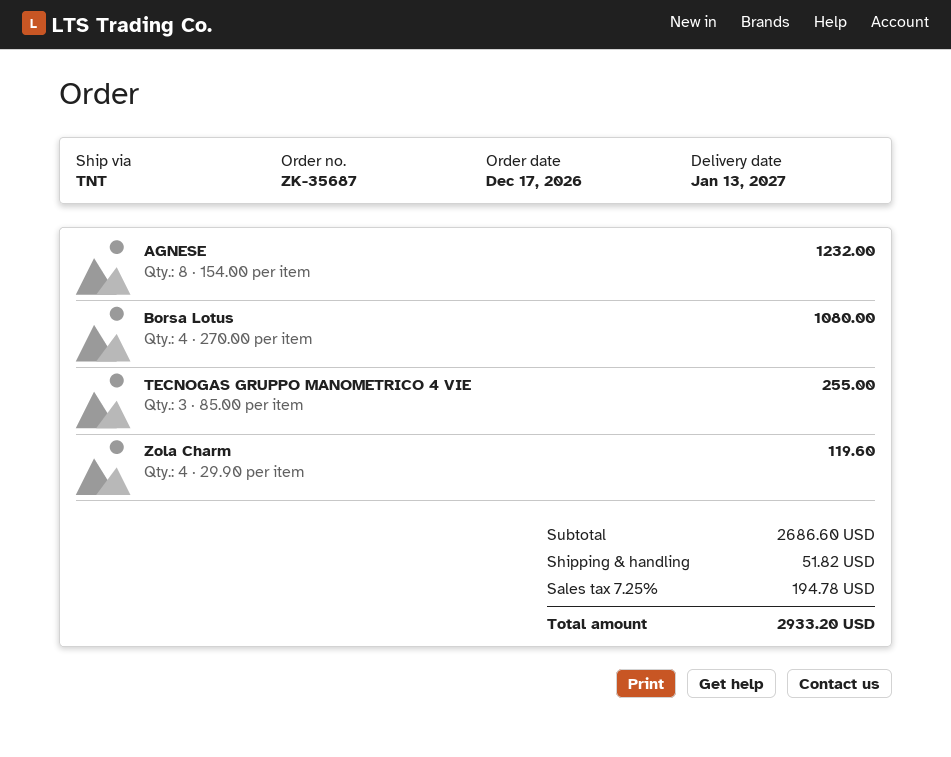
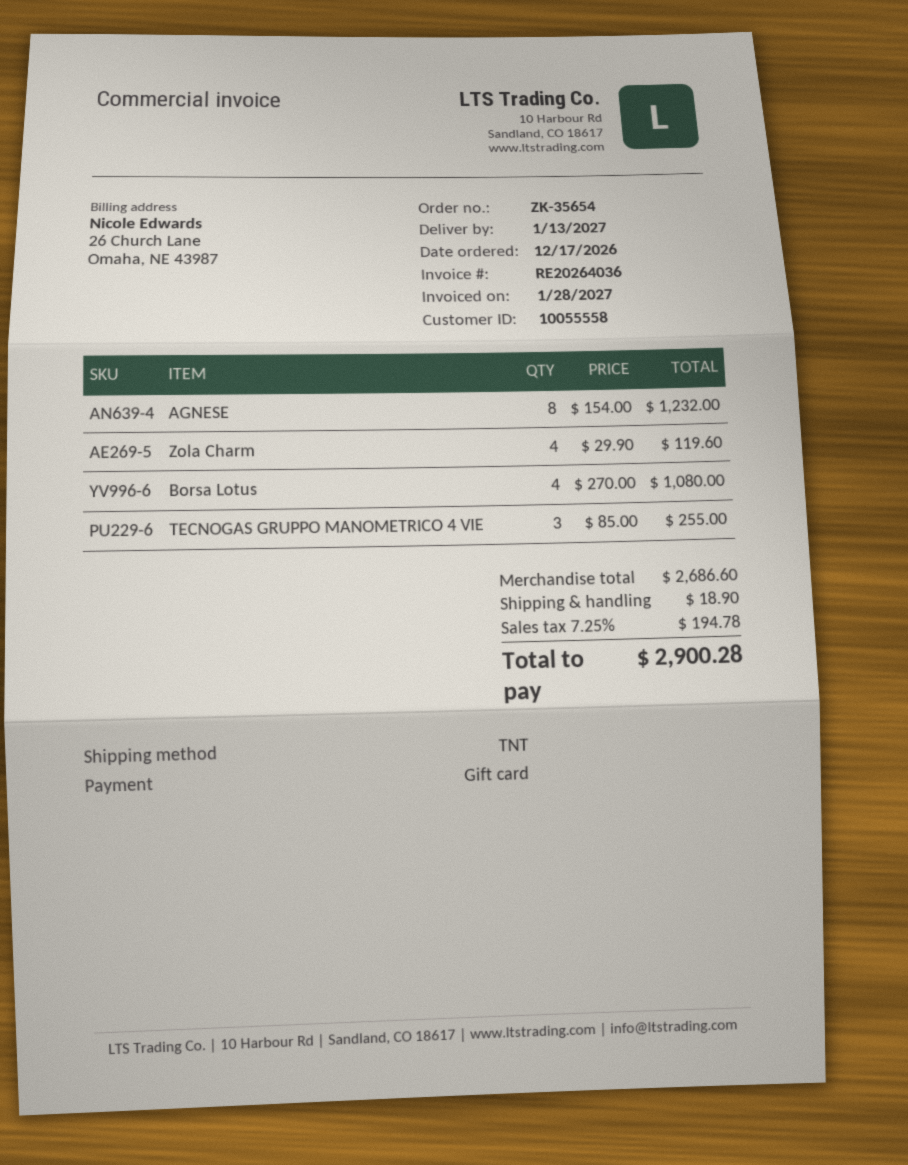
order number: ZK-35687 -> ZK-35654
shipping: 51.82 -> 18.90
total: 2933.20 -> 2900.28

